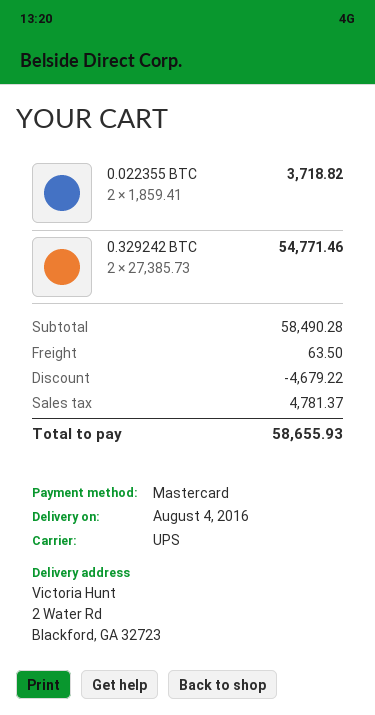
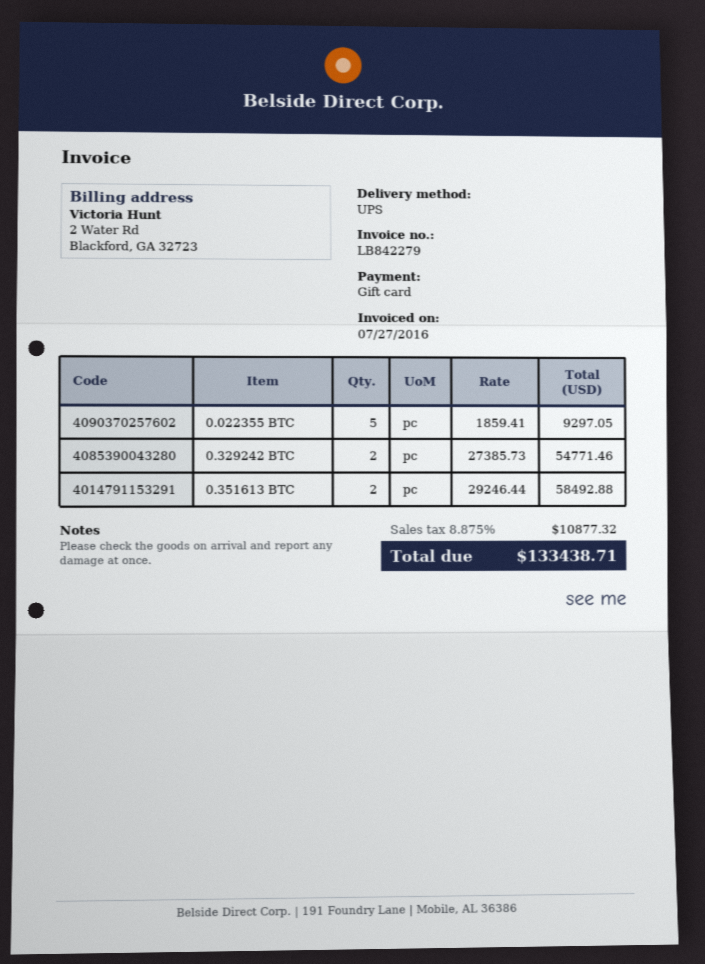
payment method: Mastercard -> gift card
0.022355 BTC: 2 x 1859.41 = 3718.82 -> 5 x 1859.41 = 9297.05
0.351613 BTC: none -> 2 x 29246.44 = 58492.88
discount: 4679.22 -> none
shipping: 63.50 -> none
tax: 4781.37 -> 10877.32
total: 58655.93 -> 133438.71

